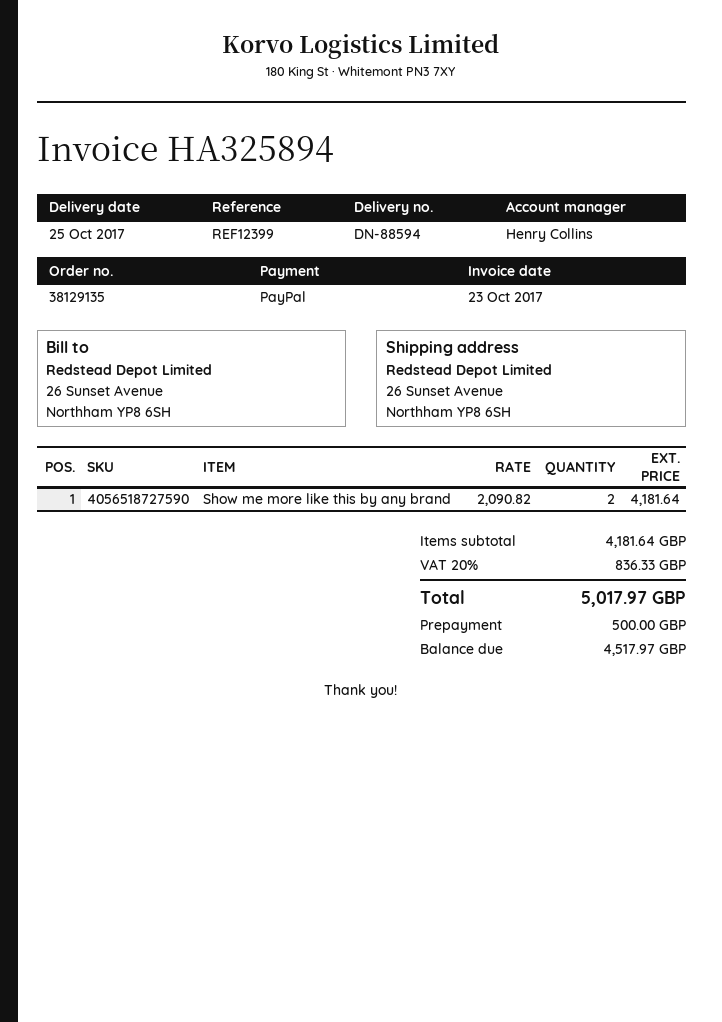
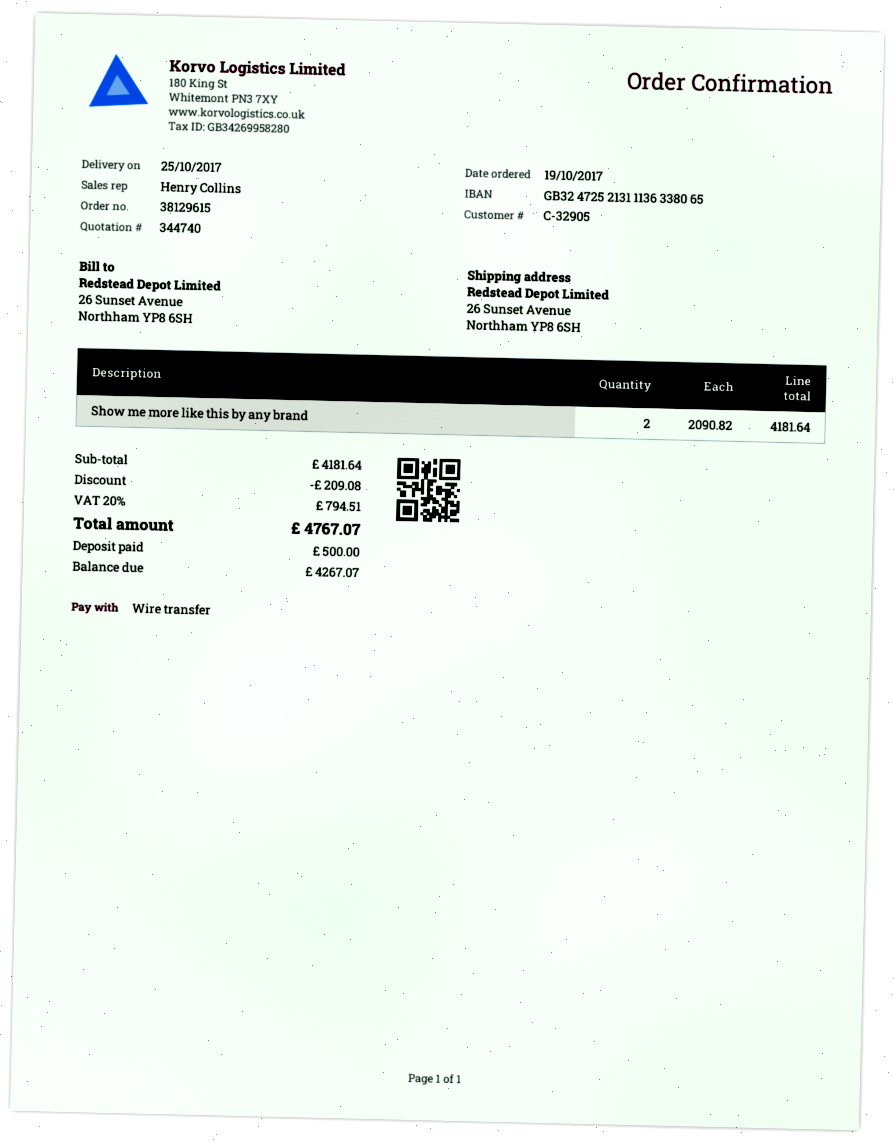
order number: 38129135 -> 38129615
payment method: PayPal -> bank transfer
discount: none -> 209.08
tax: 20% = 836.33 -> 20% = 794.51
total: 5017.97 -> 4767.07
balance: 4517.97 -> 4267.07

